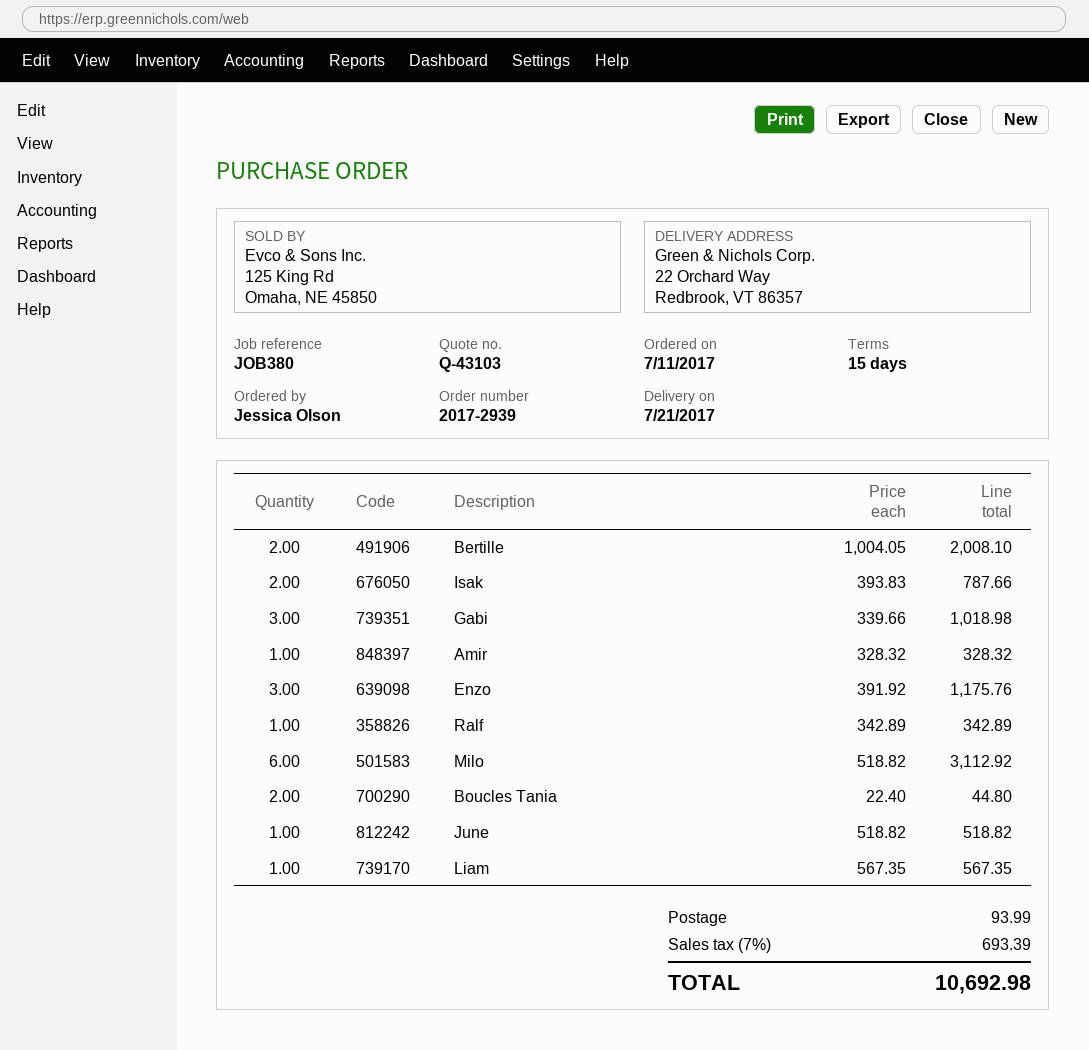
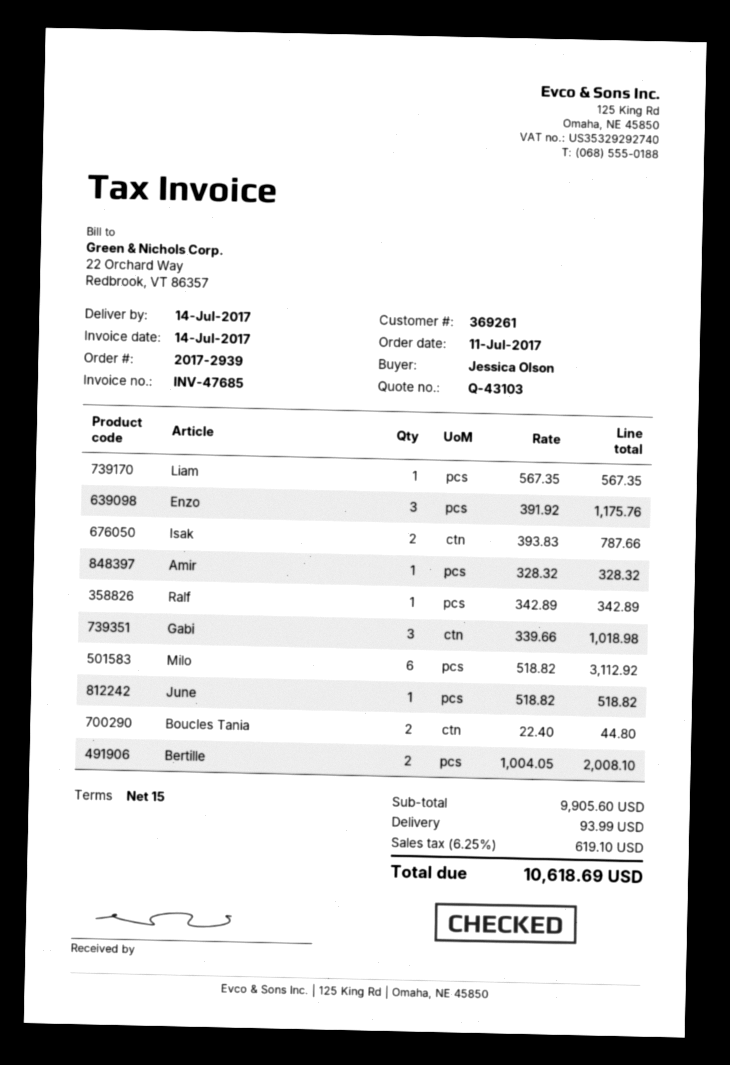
delivery date: 2017-07-21 -> 2017-07-14
tax: 7% = 693.39 -> 6.25% = 619.10
total: 10692.98 -> 10618.69

